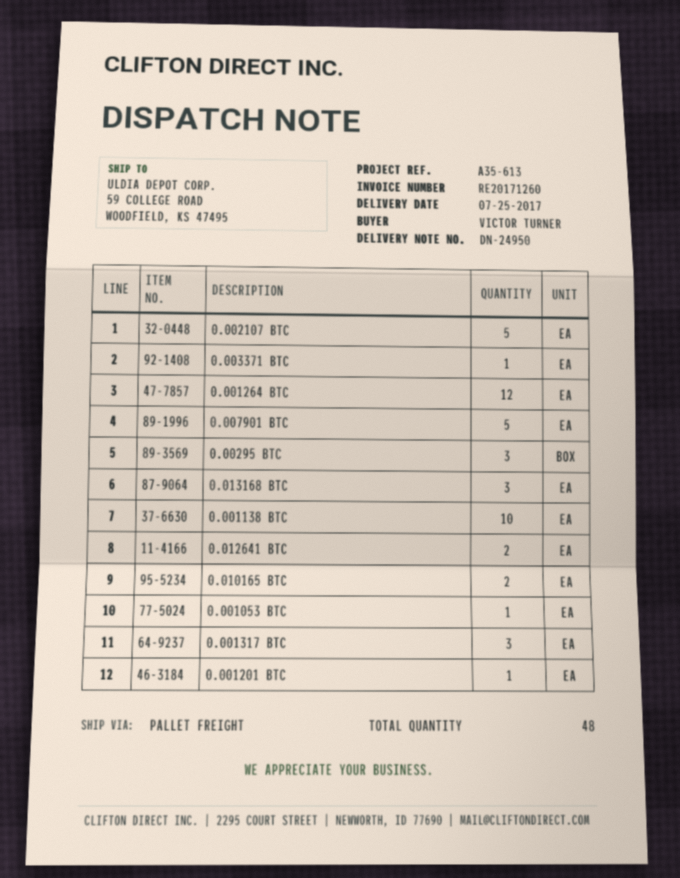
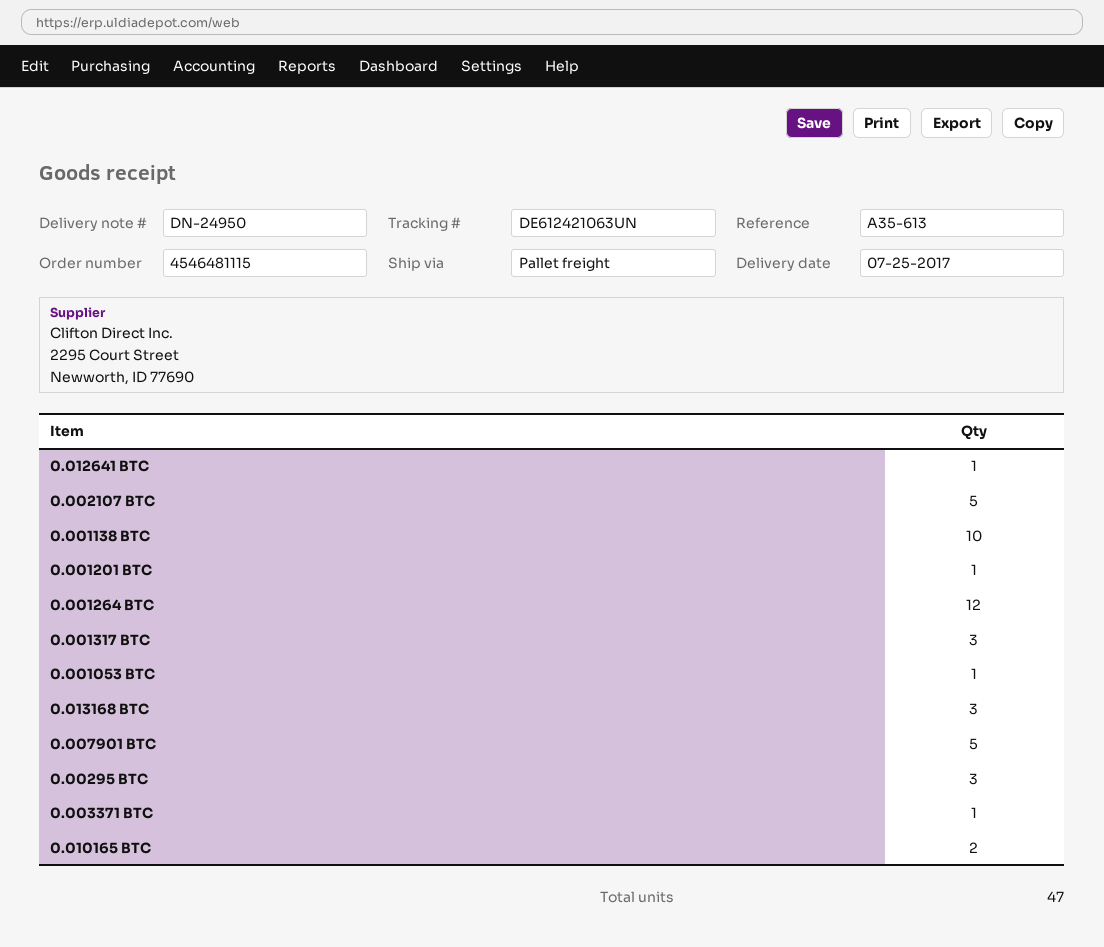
0.012641 BTC: 2 -> 1
total quantity: 48 -> 47

